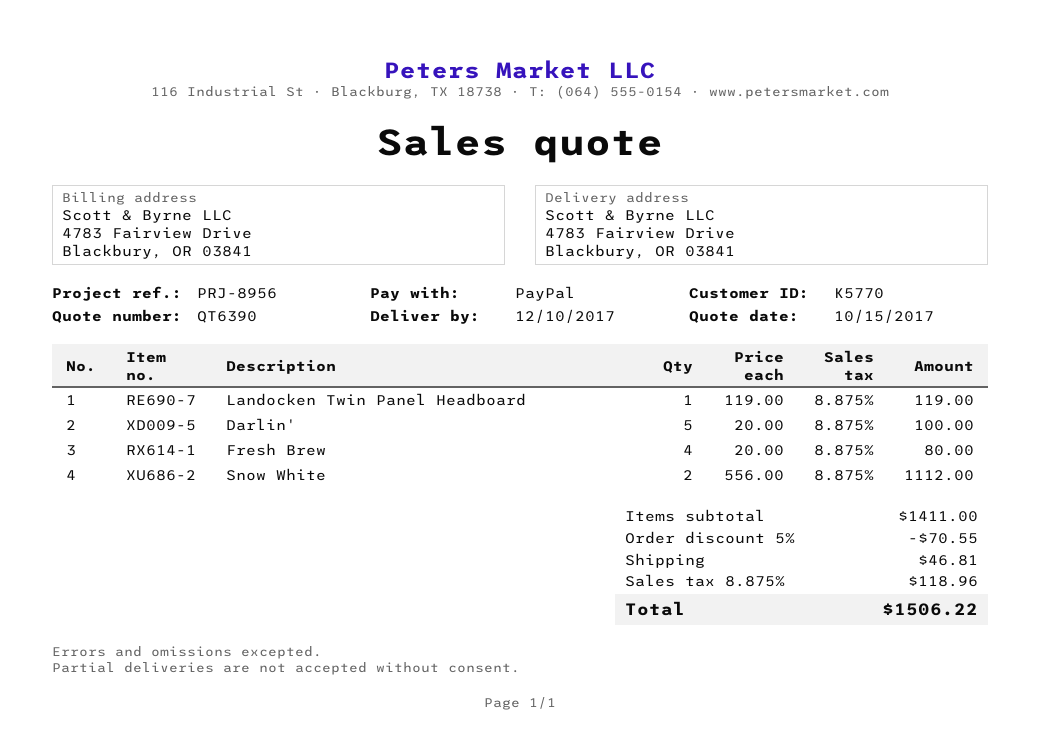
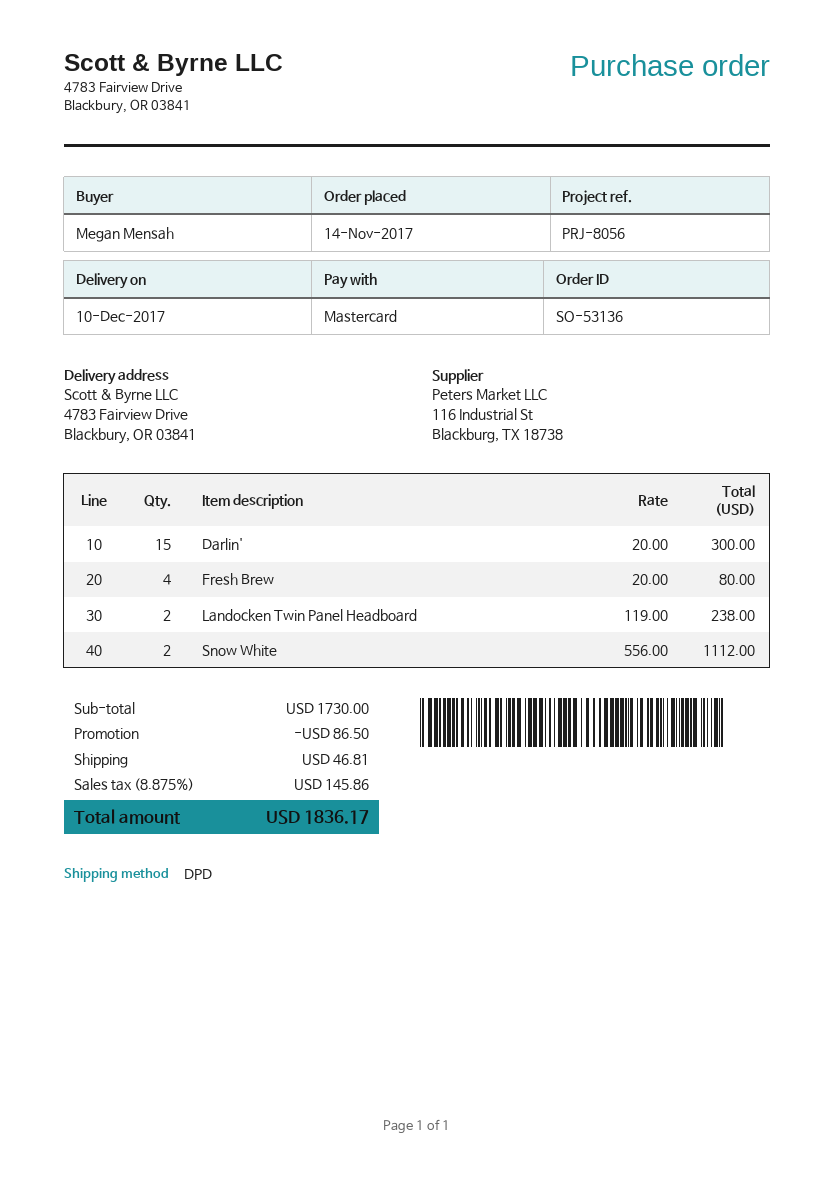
reference: PRJ-8956 -> PRJ-8056
payment method: PayPal -> Mastercard
Landocken Twin Panel Headboard: 1 x 119.00 = 119.00 -> 2 x 119.00 = 238.00
Darlin': 5 x 20.00 = 100.00 -> 15 x 20.00 = 300.00
subtotal: 1411.00 -> 1730.00
discount: 70.55 -> 86.50
tax: 8.875% = 118.96 -> 8.875% = 145.86
total: 1506.22 -> 1836.17

